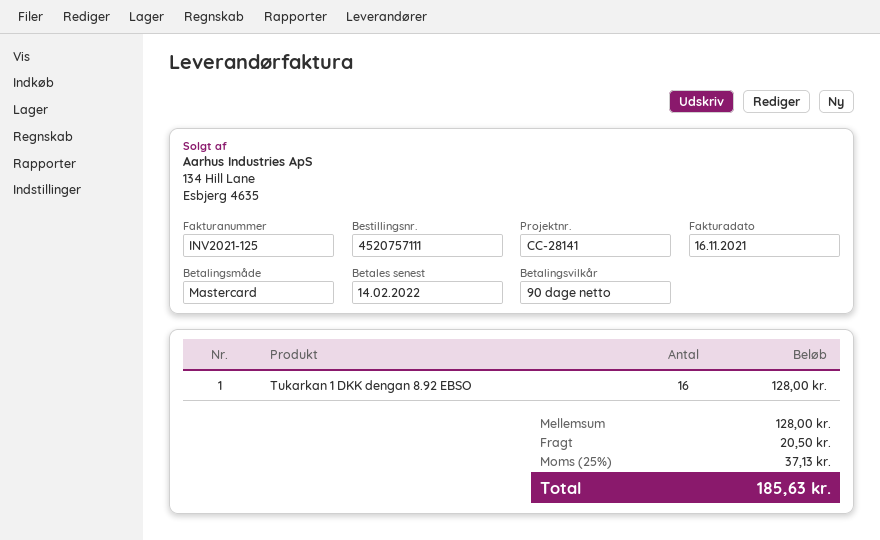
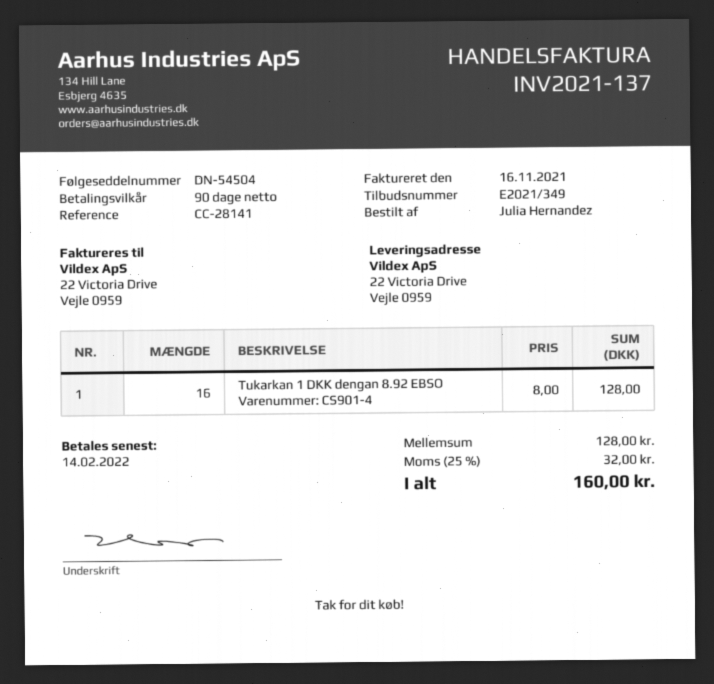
invoice number: INV2021-125 -> INV2021-137
shipping: 20.50 -> none
tax: 25% = 37.13 -> 25% = 32.00
total: 185.63 -> 160.00

